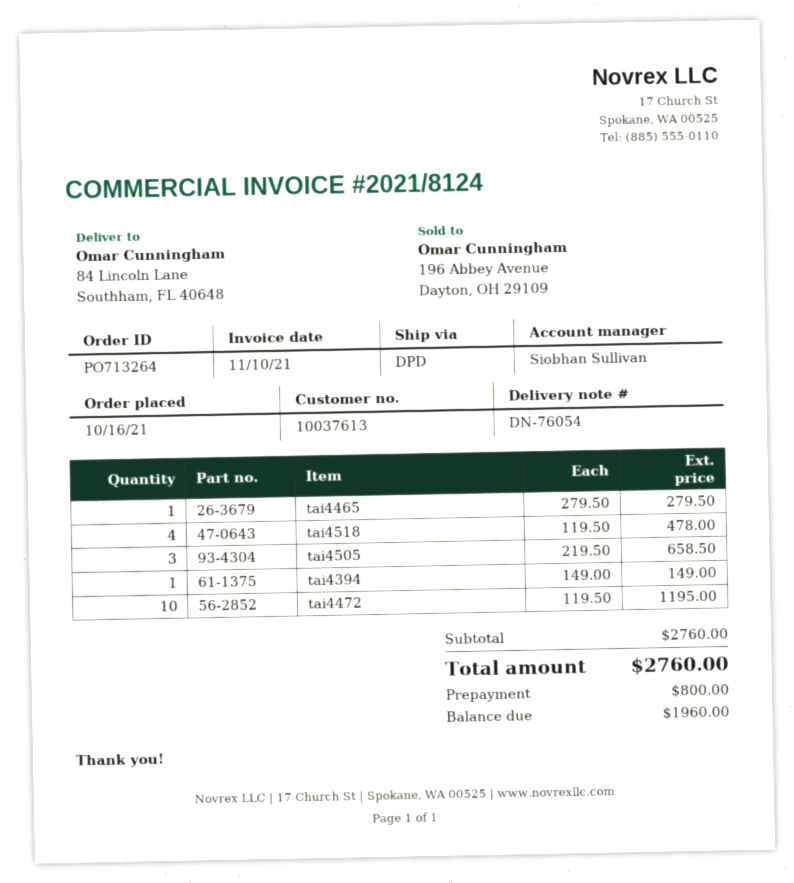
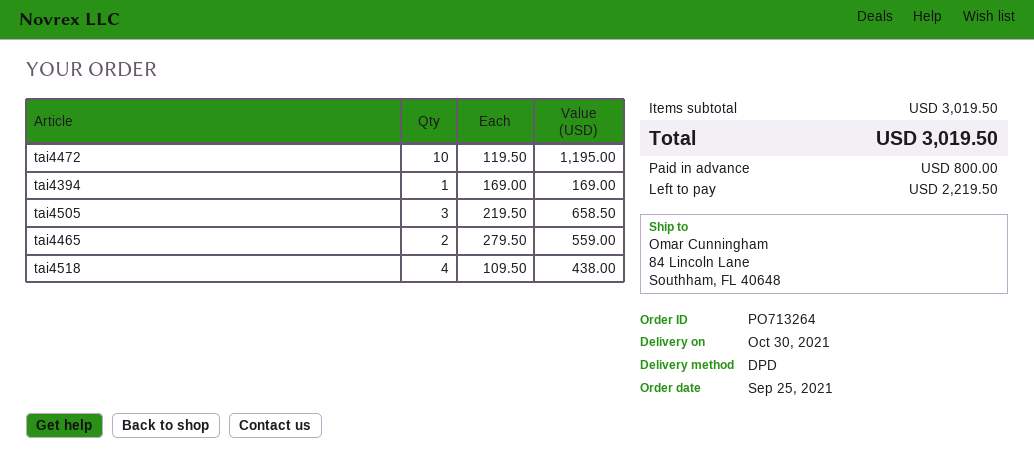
order date: 2021-10-16 -> 2021-09-25
tai4465: 1 x 279.50 = 279.50 -> 2 x 279.50 = 559.00
tai4518: 4 x 119.50 = 478.00 -> 4 x 109.50 = 438.00
tai4394: 1 x 149.00 = 149.00 -> 1 x 169.00 = 169.00
subtotal: 2760.00 -> 3019.50
total: 2760.00 -> 3019.50
balance: 1960.00 -> 2219.50

